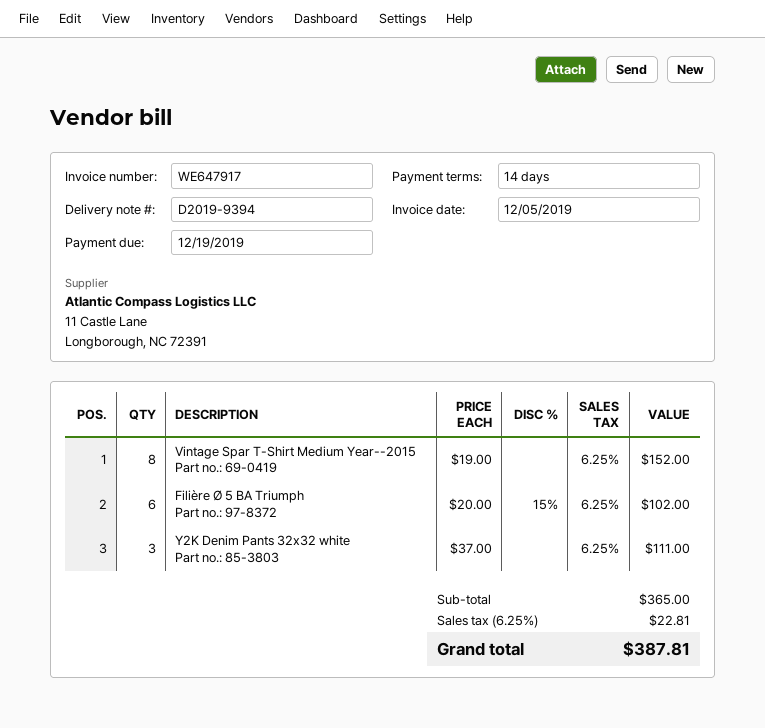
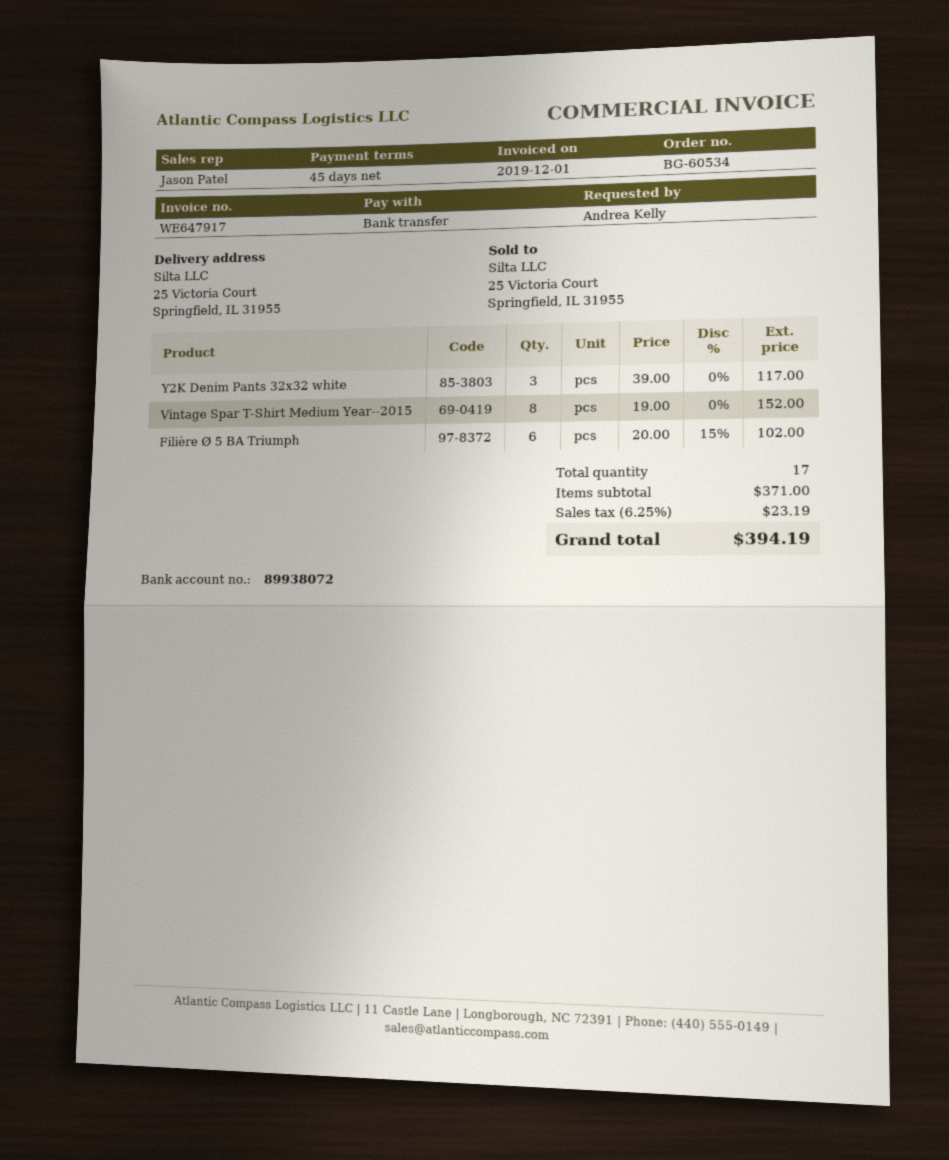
invoice date: 2019-12-05 -> 2019-12-01
payment terms: 14 days -> 45 days
Y2K Denim Pants 32x32 white: 3 x 37.00 = 111.00 -> 3 x 39.00 = 117.00
subtotal: 365.00 -> 371.00
tax: 6.25% = 22.81 -> 6.25% = 23.19
total: 387.81 -> 394.19

